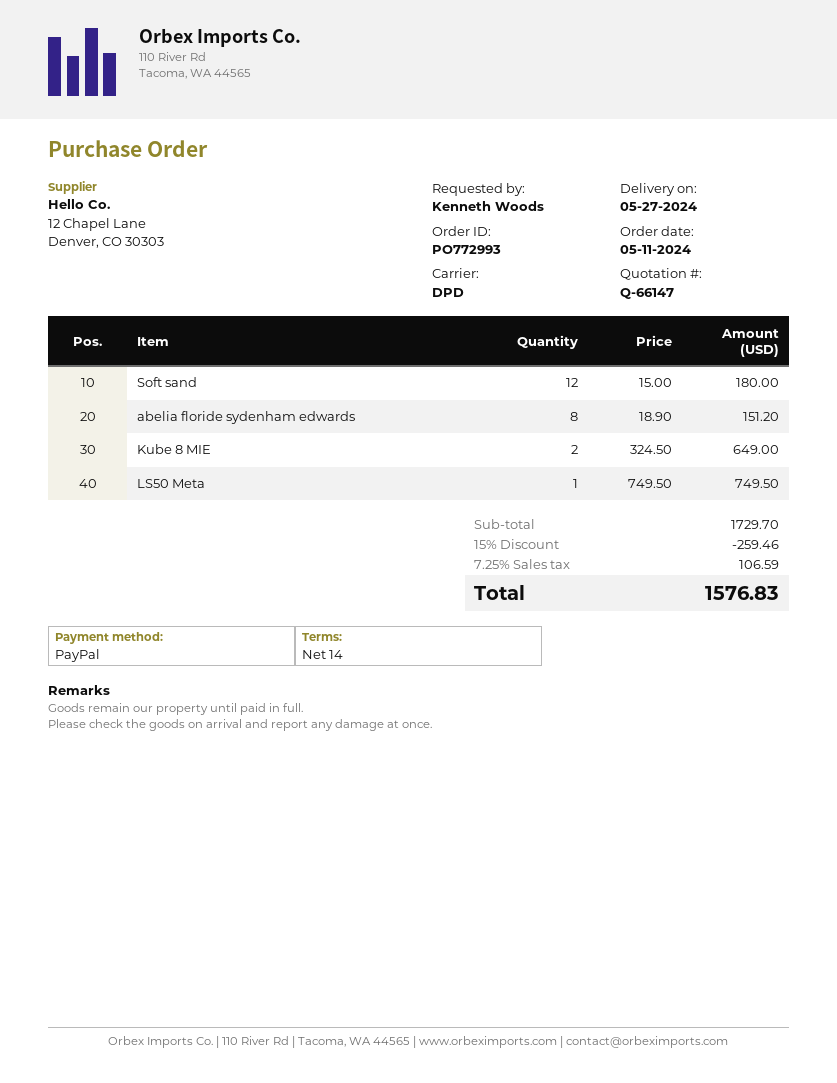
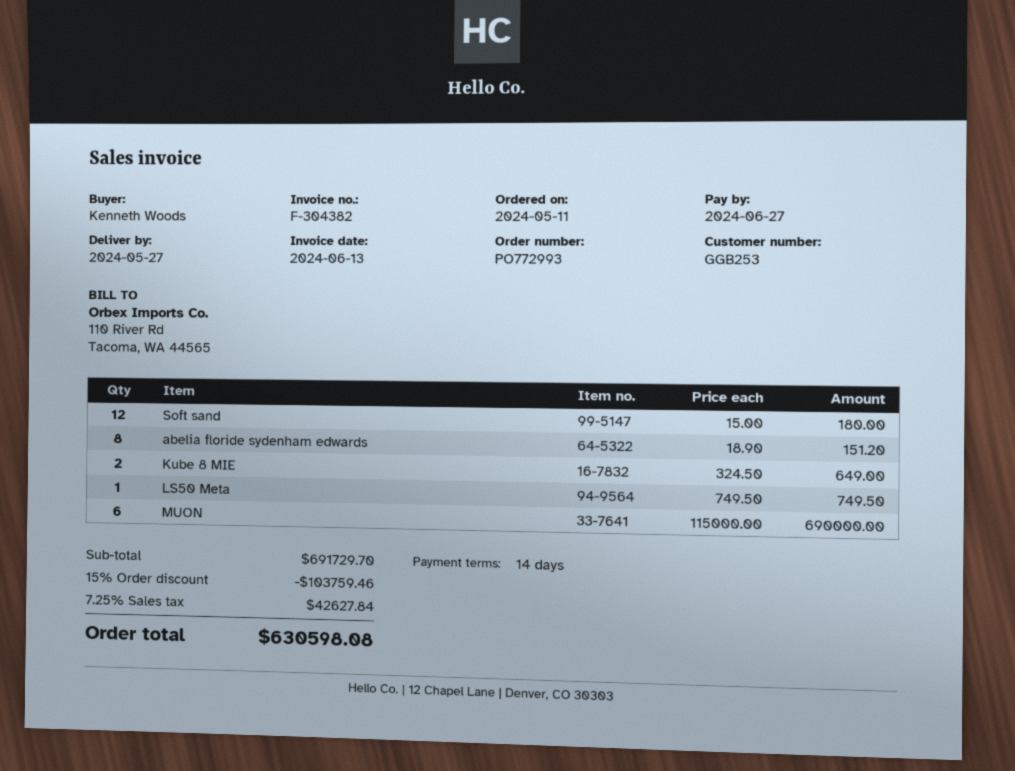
MUON: none -> 6 x 115000.00 = 690000.00
subtotal: 1729.70 -> 691729.70
discount: 15% = 259.46 -> 15% = 103759.46
tax: 7.25% = 106.59 -> 7.25% = 42627.84
total: 1576.83 -> 630598.08

